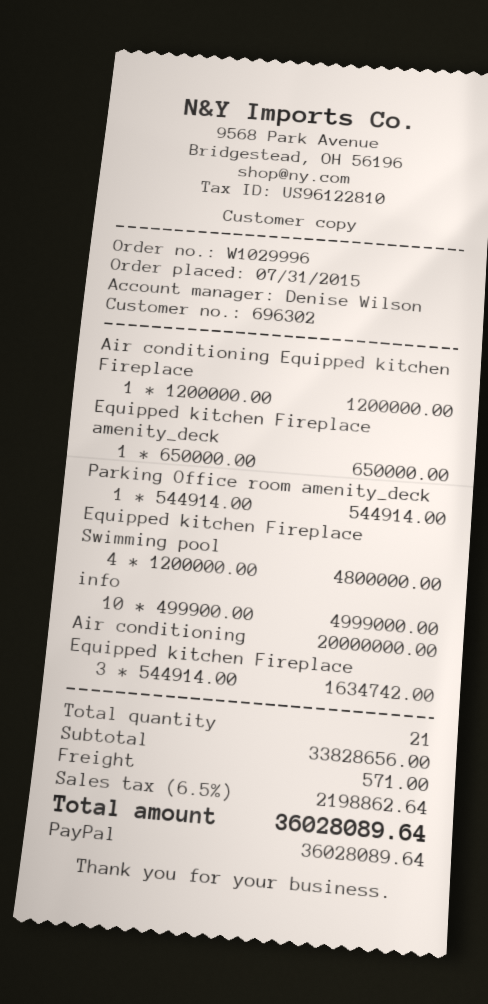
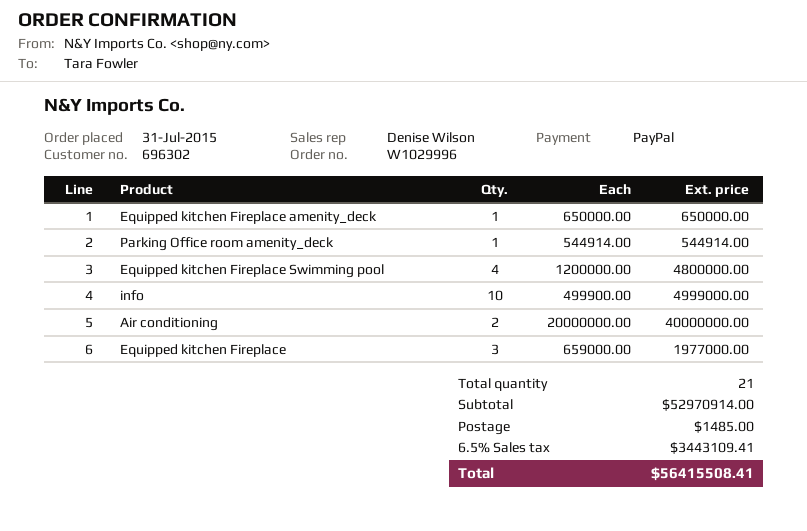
Air conditioning Equipped kitchen Fireplace: 1 x 1200000.00 = 1200000.00 -> none
Air conditioning: 1 x 20000000.00 = 20000000.00 -> 2 x 20000000.00 = 40000000.00
Equipped kitchen Fireplace: 3 x 544914.00 = 1634742.00 -> 3 x 659000.00 = 1977000.00
subtotal: 33828656.00 -> 52970914.00
shipping: 571.00 -> 1485.00
tax: 6.5% = 2198862.64 -> 6.5% = 3443109.41
total: 36028089.64 -> 56415508.41

